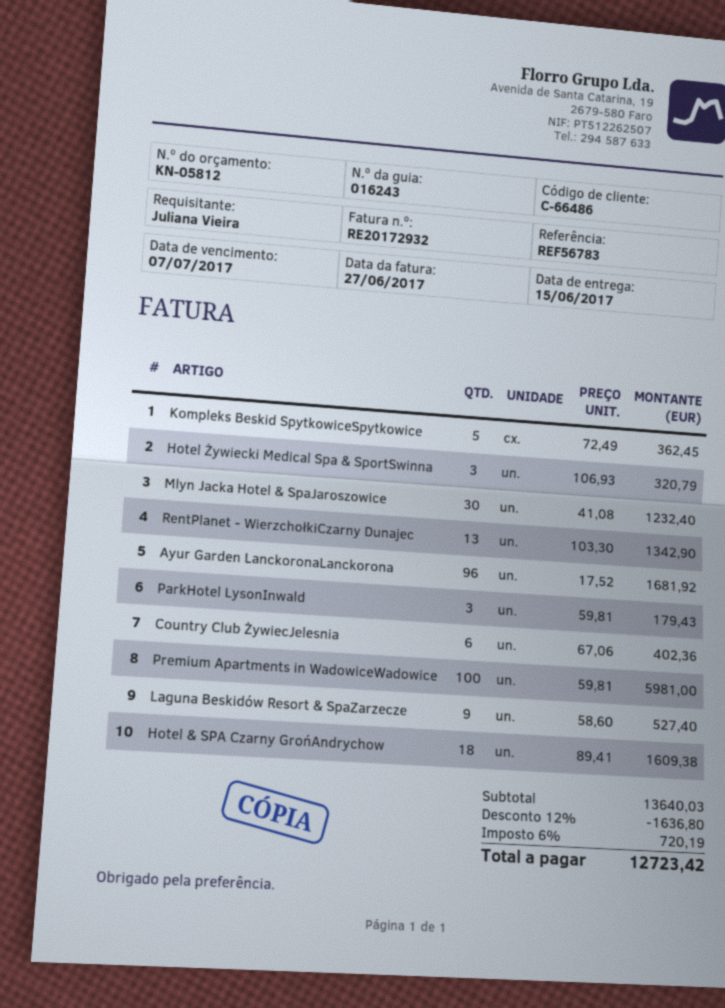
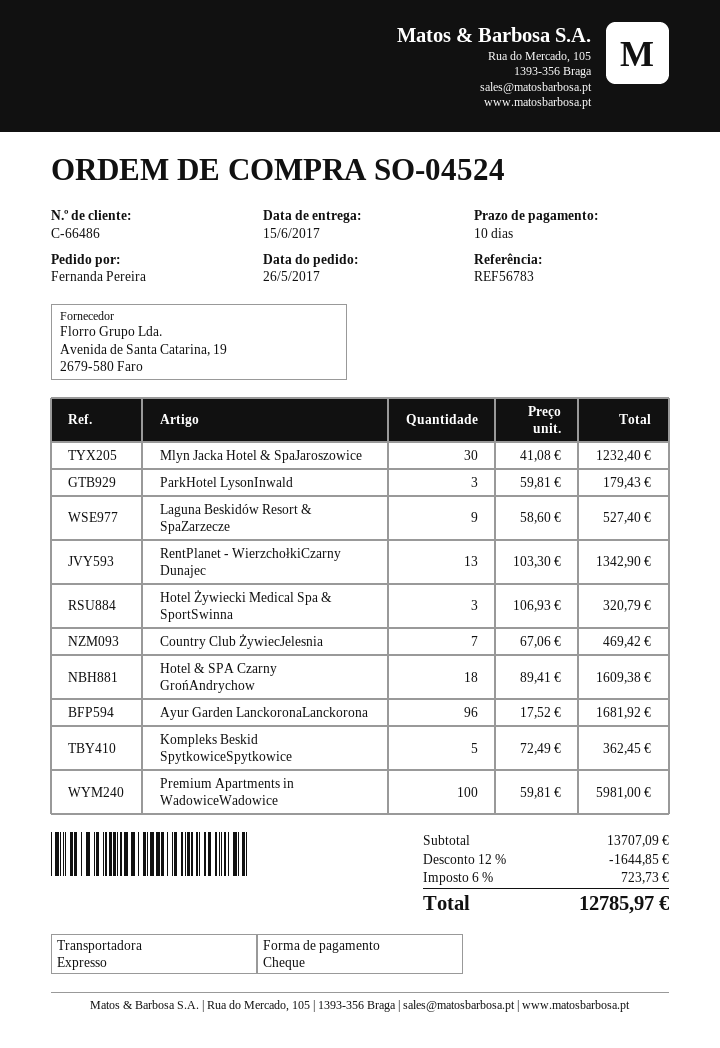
ordered by: Juliana Vieira -> Fernanda Pereira
Country Club ŻywiecJelesnia: 6 x 67.06 = 402.36 -> 7 x 67.06 = 469.42
subtotal: 13640.03 -> 13707.09
discount: 12% = 1636.80 -> 12% = 1644.85
tax: 6% = 720.19 -> 6% = 723.73
total: 12723.42 -> 12785.97

